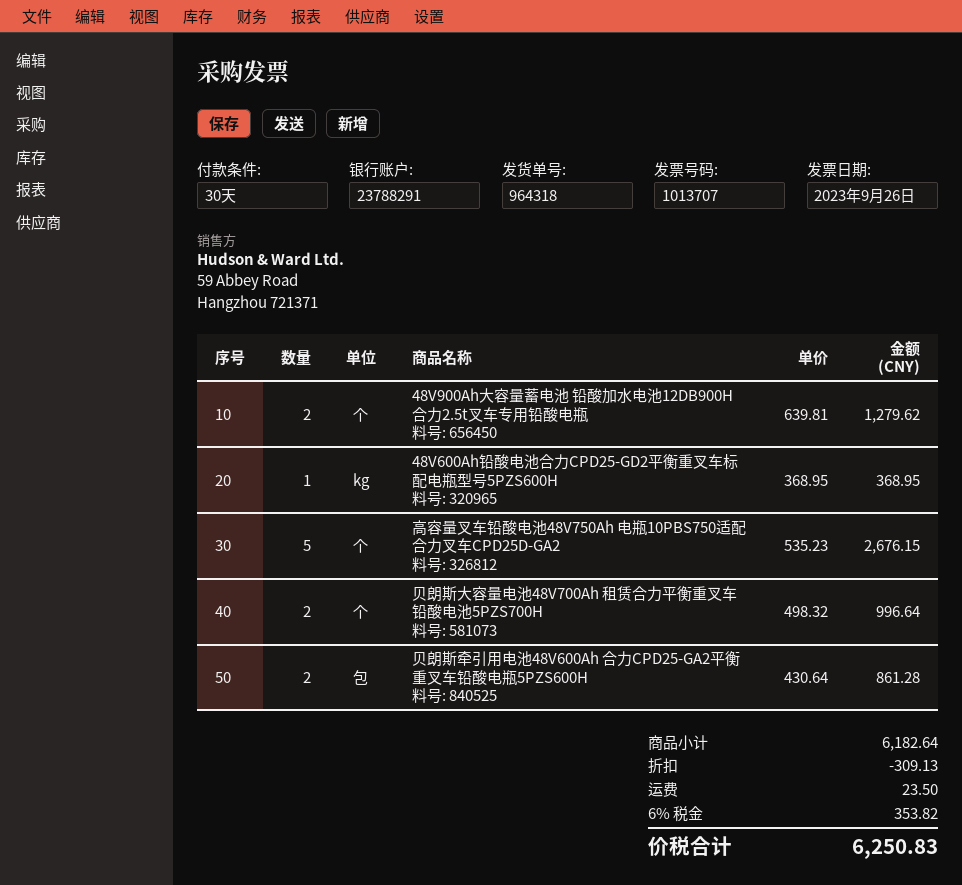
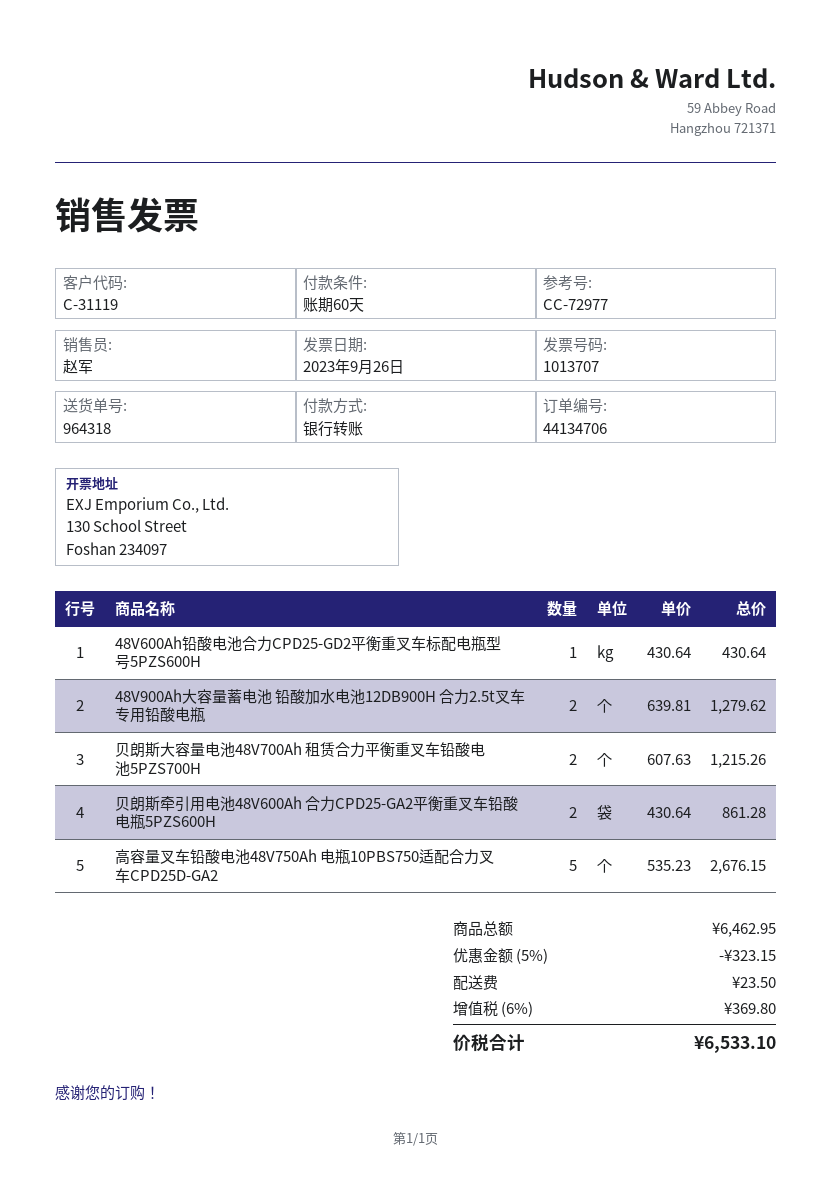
payment terms: 30 days -> 60 days
48V600Ah铅酸电池合力CPD25-GD2平衡重叉车标配电瓶型号5PZS600H: 1 x 368.95 = 368.95 -> 1 x 430.64 = 430.64
贝朗斯大容量电池48V700Ah 租赁合力平衡重叉车铅酸电池5PZS700H: 2 x 498.32 = 996.64 -> 2 x 607.63 = 1215.26
subtotal: 6182.64 -> 6462.95
discount: 309.13 -> 323.15
tax: 6% = 353.82 -> 6% = 369.80
total: 6250.83 -> 6533.10

